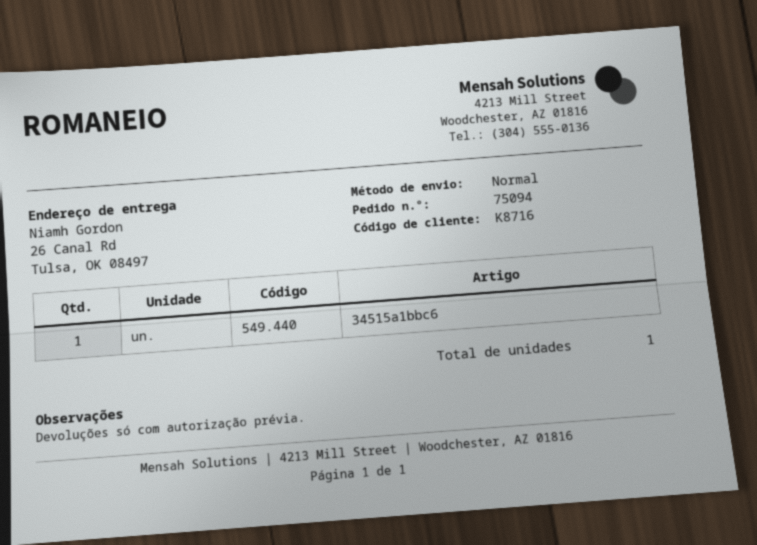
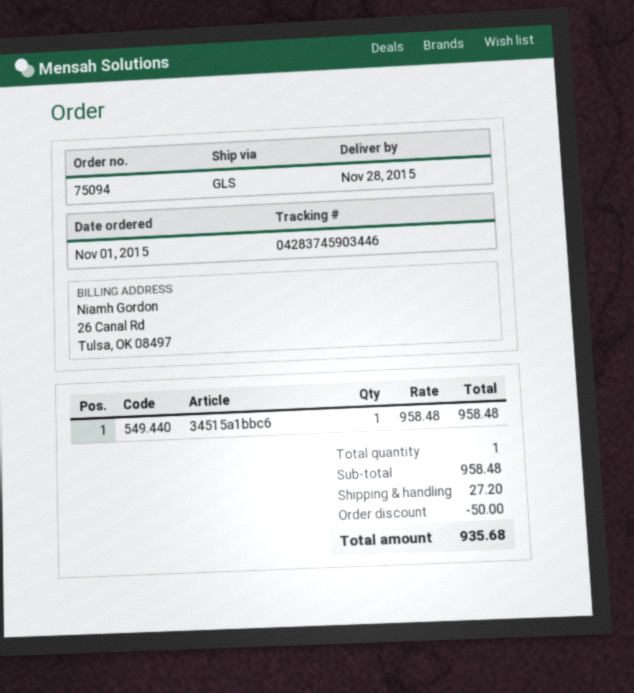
shipping method: standard -> GLS

